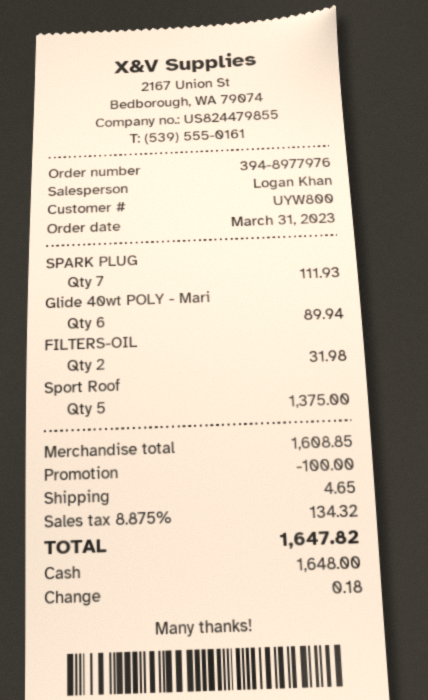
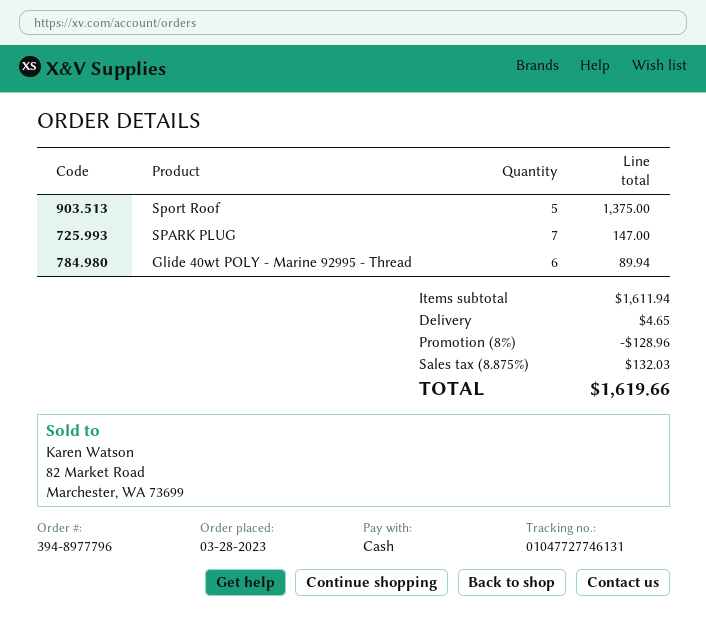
order number: 394-8977976 -> 394-8977796
order date: 2023-03-31 -> 2023-03-28
SPARK PLUG: 7 for 111.93 -> 7 for 147.00
FILTERS-OIL: 2 for 31.98 -> none
subtotal: 1608.85 -> 1611.94
discount: 100.00 -> 128.96
tax: 8.875% = 134.32 -> 8.875% = 132.03
total: 1647.82 -> 1619.66

